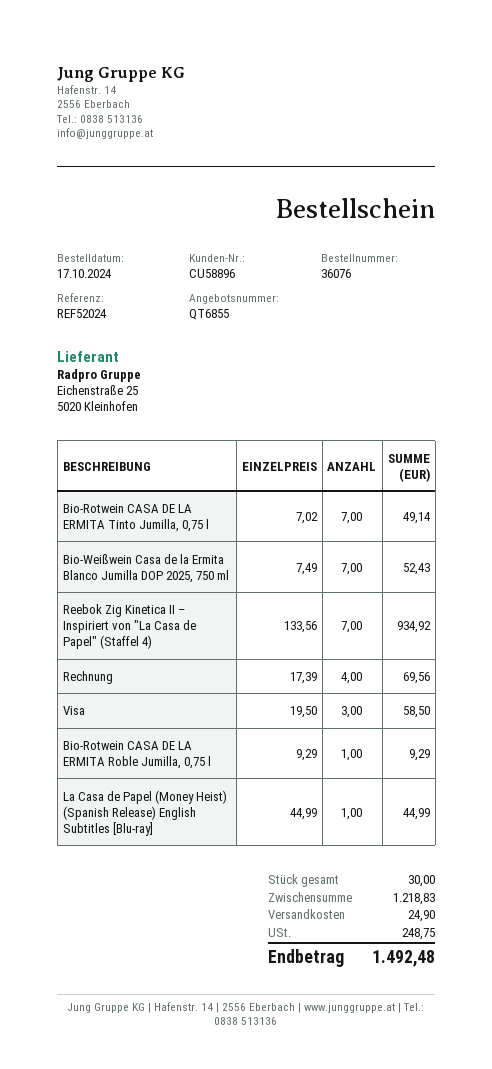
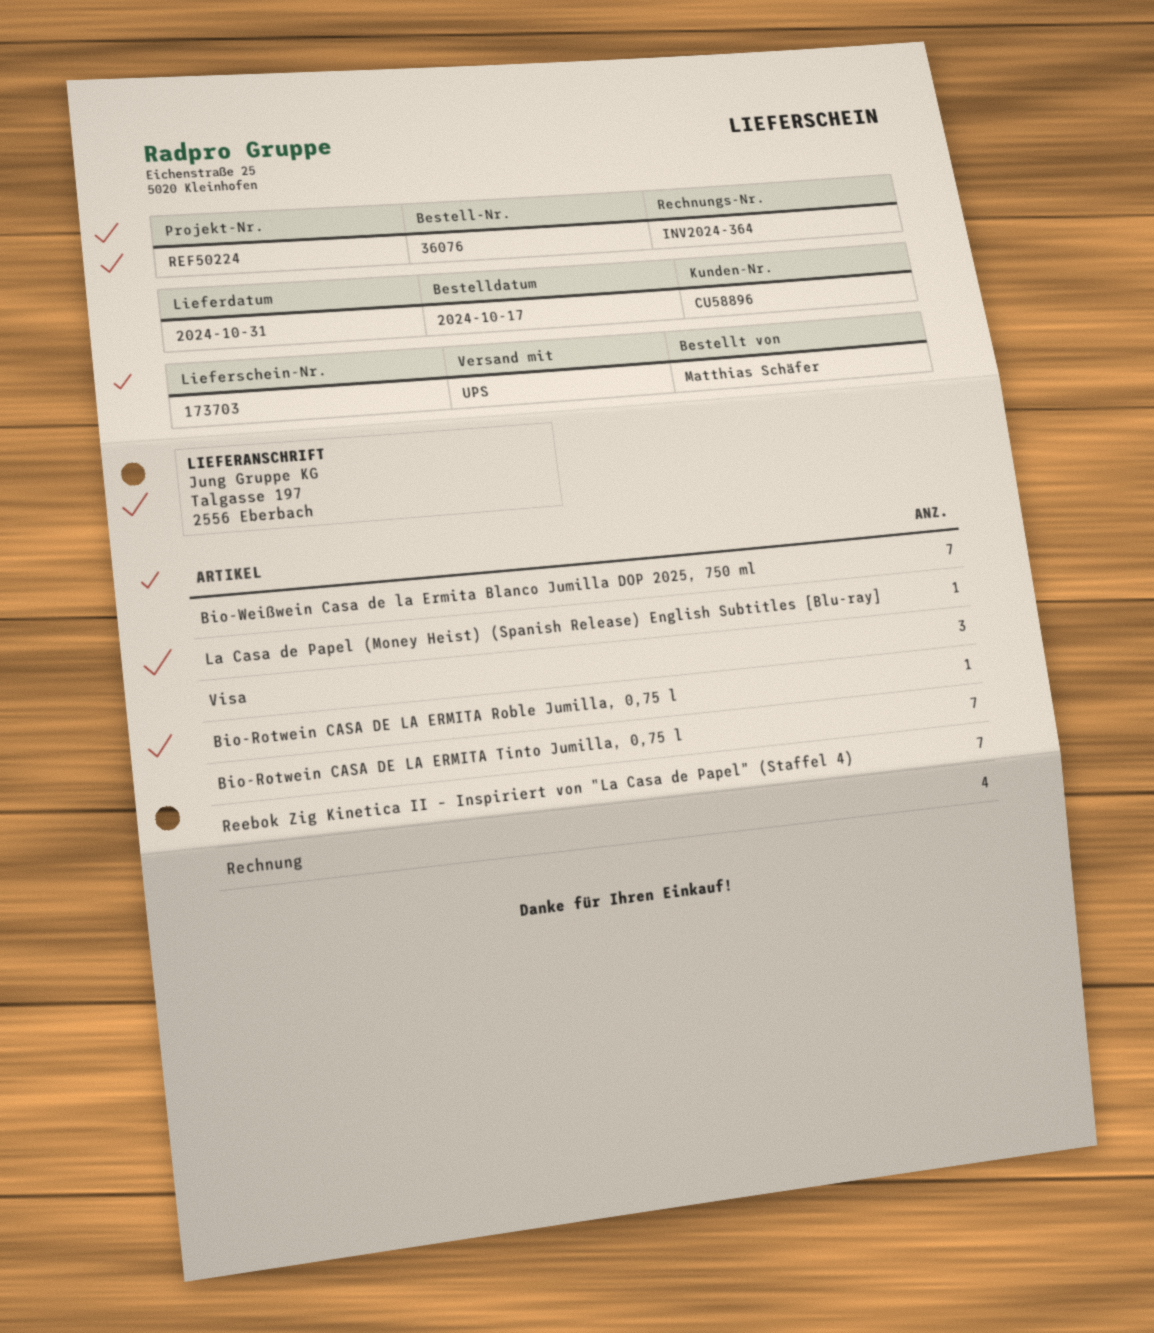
reference: REF52024 -> REF50224

